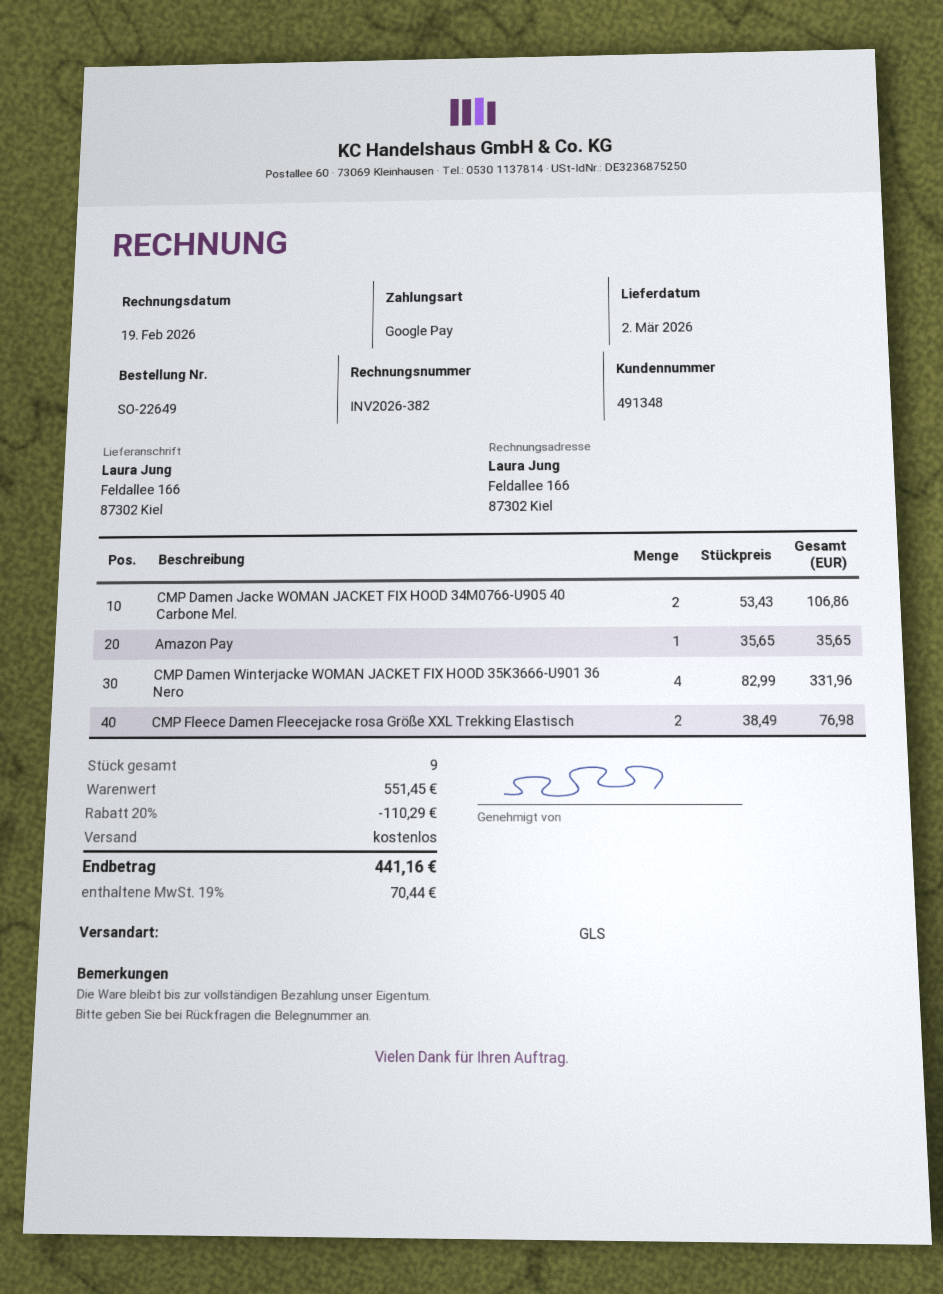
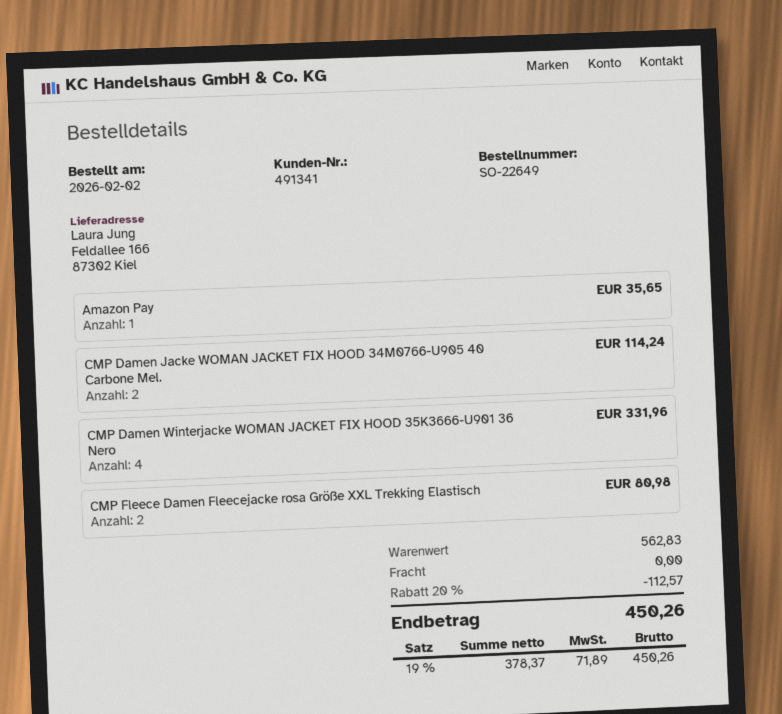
customer number: 491348 -> 491341
CMP Damen Jacke WOMAN JACKET FIX HOOD 34M0766-U905 40 Carbone Mel.: 2 for 106.86 -> 2 for 114.24
CMP Fleece Damen Fleecejacke rosa Größe XXL Trekking Elastisch: 2 for 76.98 -> 2 for 80.98
subtotal: 551.45 -> 562.83
discount: 20% = 110.29 -> 20% = 112.57
tax: 19% = 70.44 -> 19% = 71.89
total: 441.16 -> 450.26

